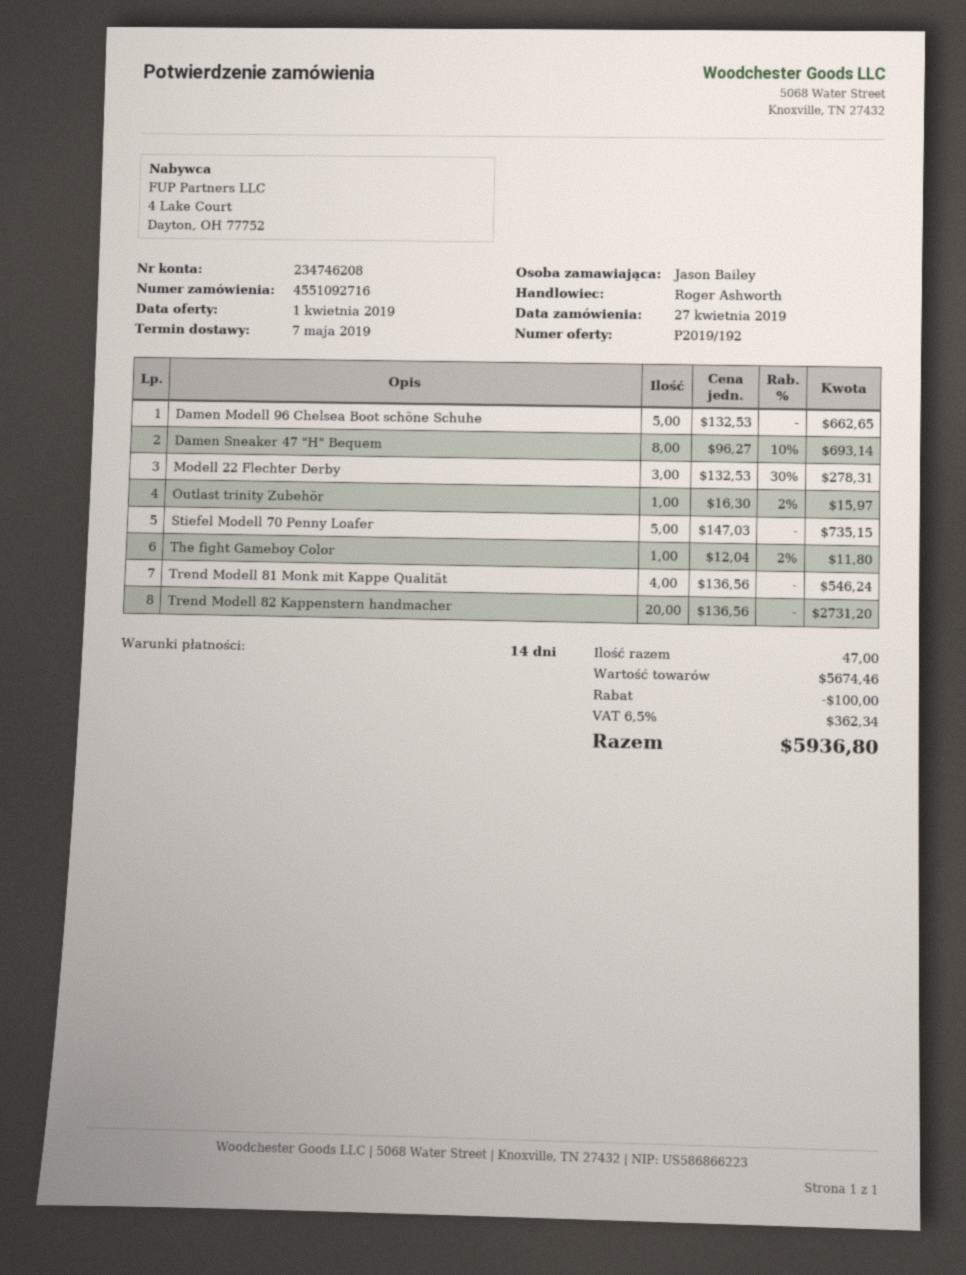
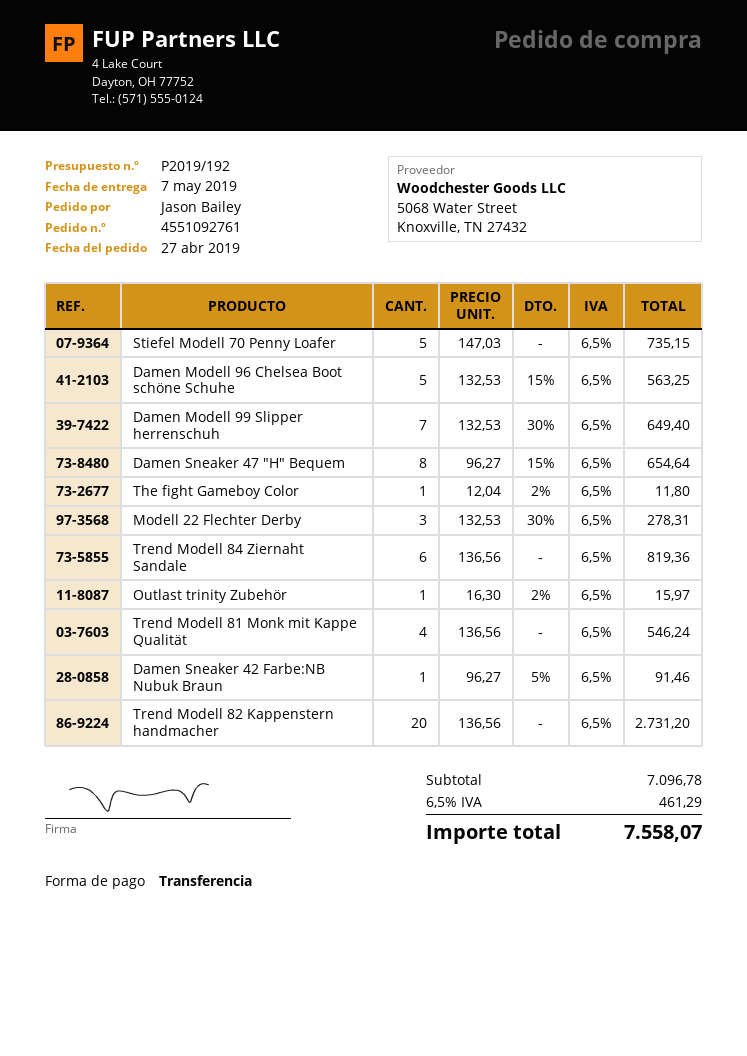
order number: 4551092716 -> 4551092761
Damen Modell 96 Chelsea Boot schöne Schuhe: 5 x 132.53 = 662.65 -> 5 x 132.53 - 15% = 563.25
Damen Sneaker 47 "H" Bequem: 8 x 96.27 - 10% = 693.14 -> 8 x 96.27 - 15% = 654.64
Damen Modell 99 Slipper herrenschuh: none -> 7 x 132.53 - 30% = 649.40
Trend Modell 84 Ziernaht Sandale: none -> 6 x 136.56 = 819.36
Damen Sneaker 42 Farbe:NB Nubuk Braun: none -> 1 x 96.27 - 5% = 91.46
subtotal: 5674.46 -> 7096.78
discount: 100.00 -> none
tax: 6.5% = 362.34 -> 6.5% = 461.29
total: 5936.80 -> 7558.07

